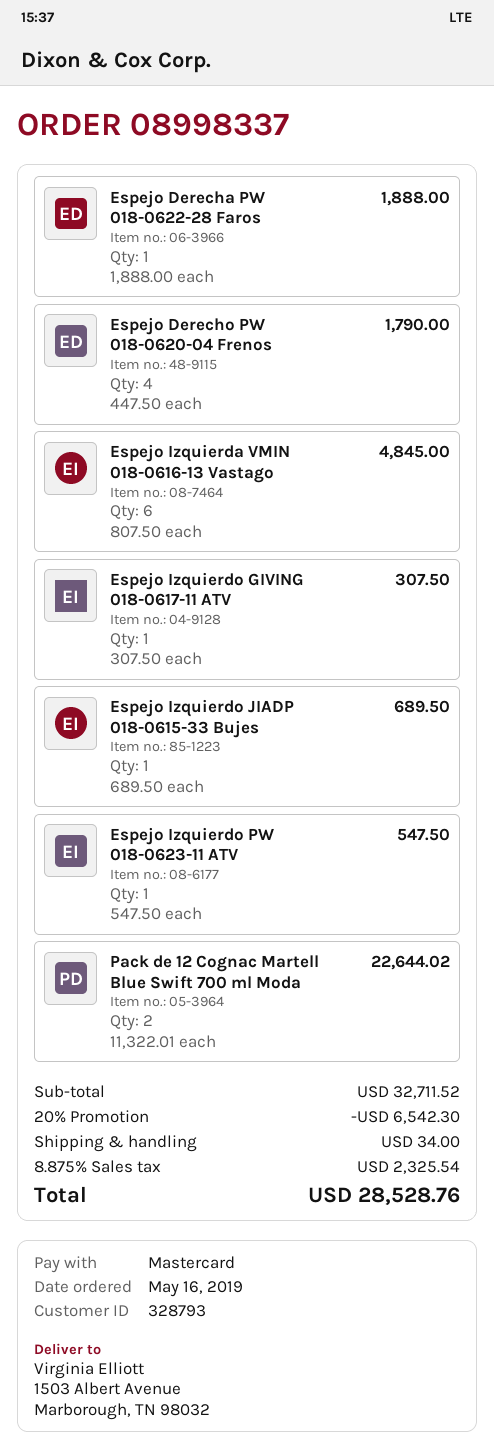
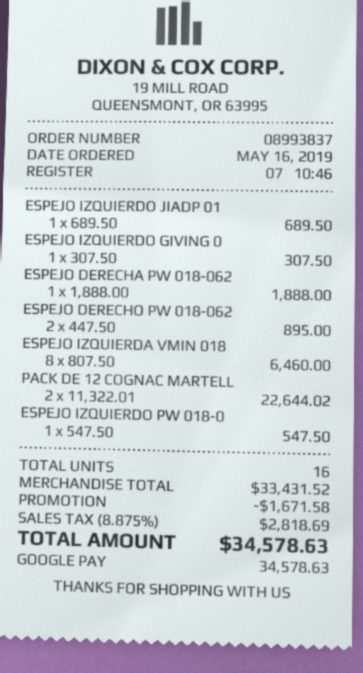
order number: 08998337 -> 08993837
payment method: Mastercard -> Google Pay
Espejo Derecho PW 018-0620-04 Frenos: 4 x 447.50 = 1790.00 -> 2 x 447.50 = 895.00
Espejo Izquierda VMIN 018-0616-13 Vastago: 6 x 807.50 = 4845.00 -> 8 x 807.50 = 6460.00
subtotal: 32711.52 -> 33431.52
discount: 6542.30 -> 1671.58
shipping: 34.00 -> none
tax: 8.875% = 2325.54 -> 8.875% = 2818.69
total: 28528.76 -> 34578.63

